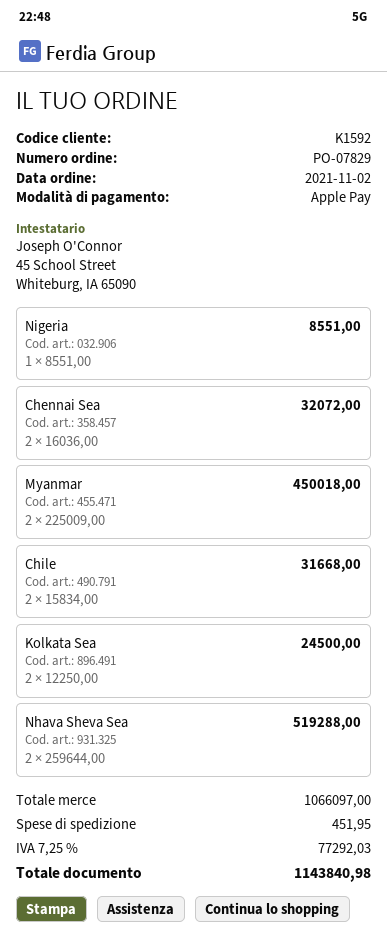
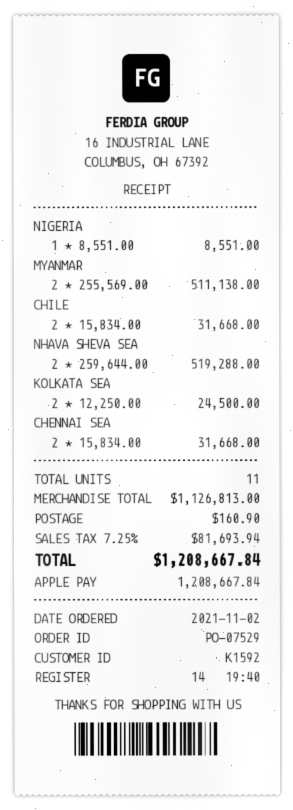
order number: PO-07829 -> PO-07529
Chennai Sea: 2 x 16036.00 = 32072.00 -> 2 x 15834.00 = 31668.00
Myanmar: 2 x 225009.00 = 450018.00 -> 2 x 255569.00 = 511138.00
subtotal: 1066097.00 -> 1126813.00
shipping: 451.95 -> 160.90
tax: 7.25% = 77292.03 -> 7.25% = 81693.94
total: 1143840.98 -> 1208667.84

